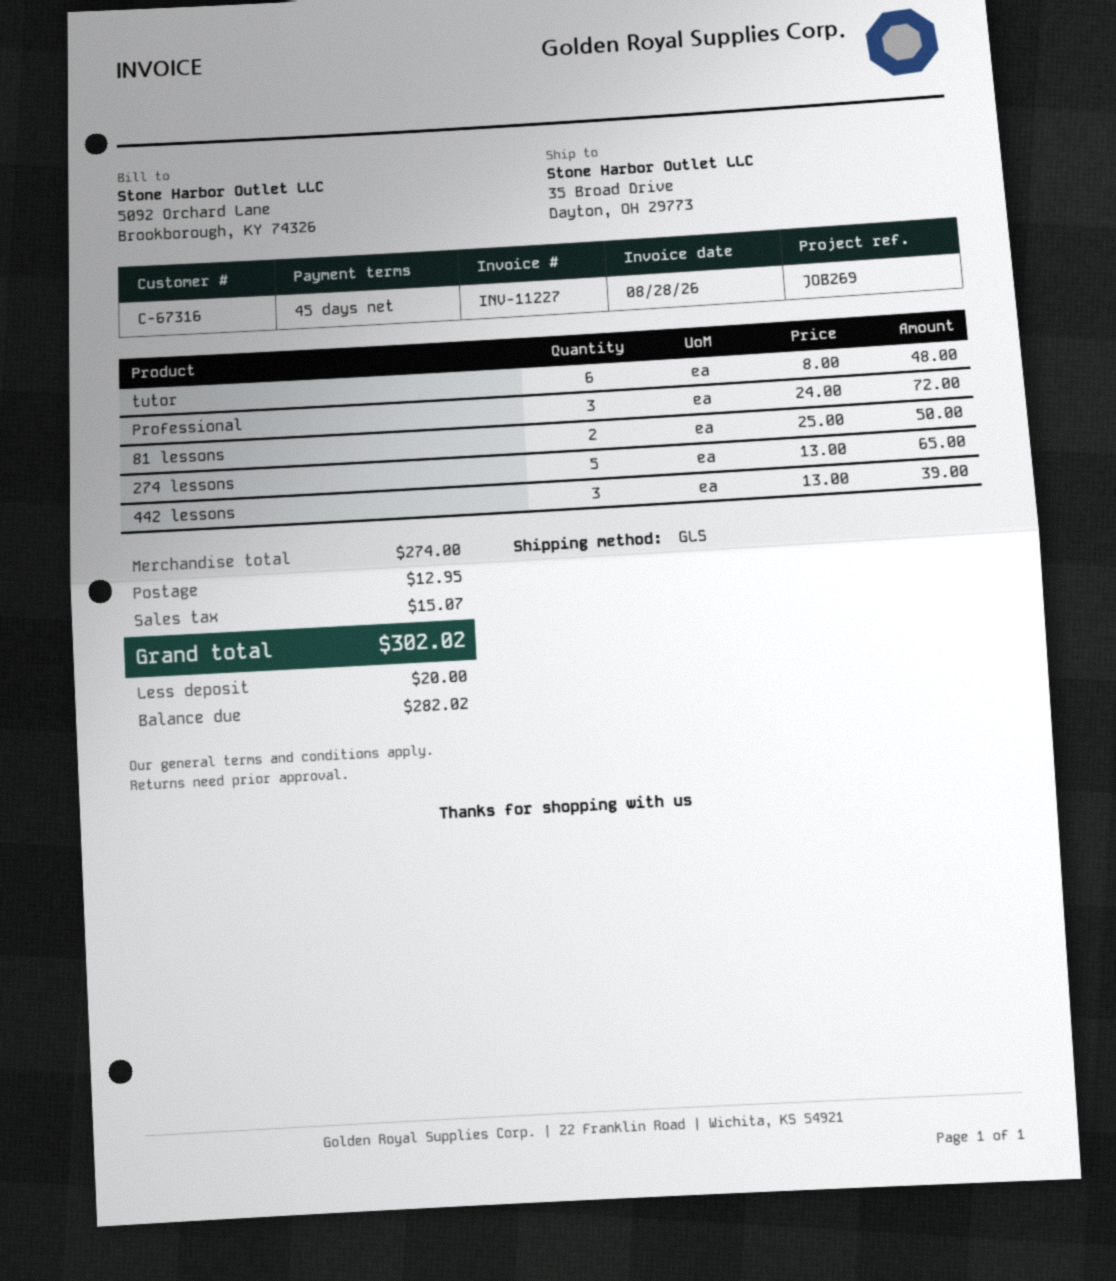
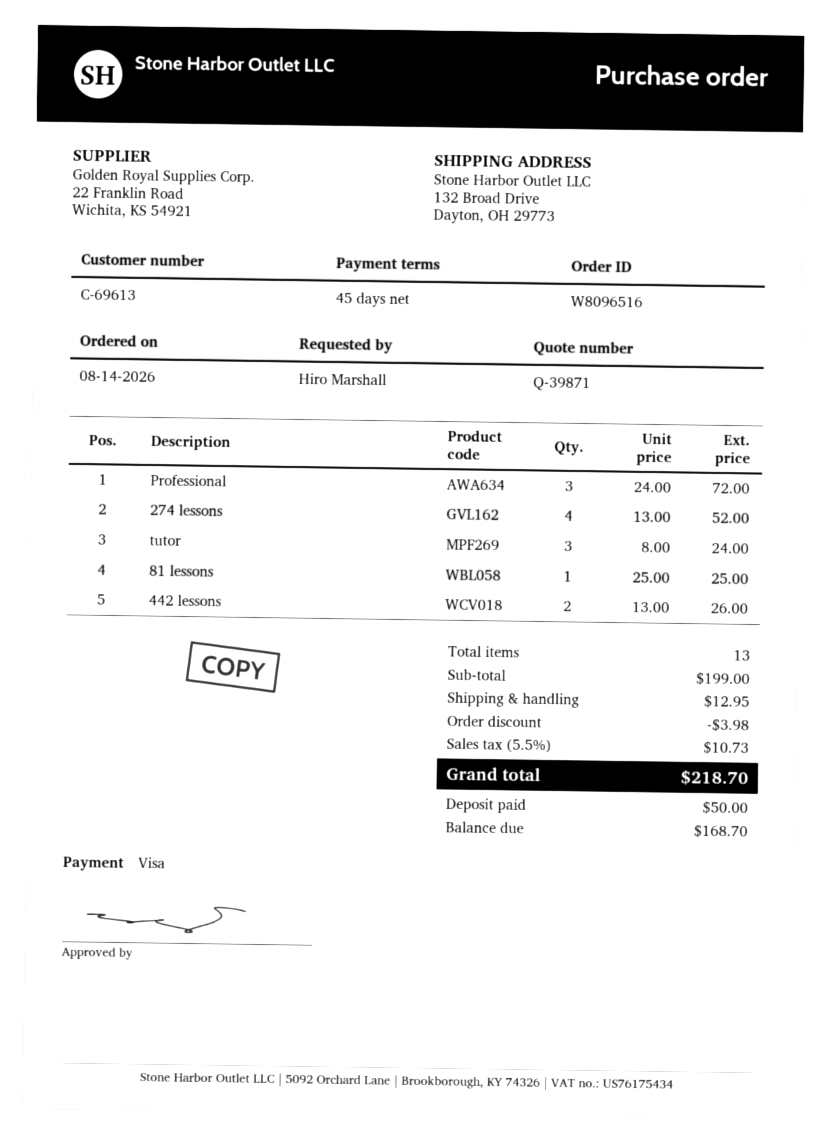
customer number: C-67316 -> C-69613
ship to: 35 Broad Drive, Dayton, OH 29773 -> 132 Broad Drive, Dayton, OH 29773
tutor: 6 x 8.00 = 48.00 -> 3 x 8.00 = 24.00
81 lessons: 2 x 25.00 = 50.00 -> 1 x 25.00 = 25.00
274 lessons: 5 x 13.00 = 65.00 -> 4 x 13.00 = 52.00
442 lessons: 3 x 13.00 = 39.00 -> 2 x 13.00 = 26.00
subtotal: 274.00 -> 199.00
discount: none -> 3.98
tax: 15.07 -> 10.73
total: 302.02 -> 218.70
deposit: 20.00 -> 50.00
balance: 282.02 -> 168.70

